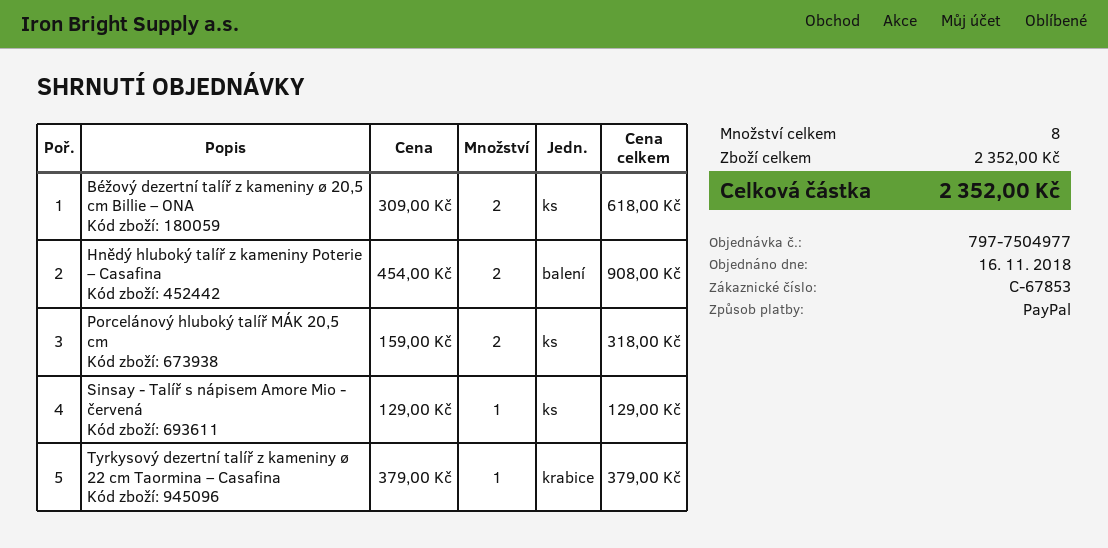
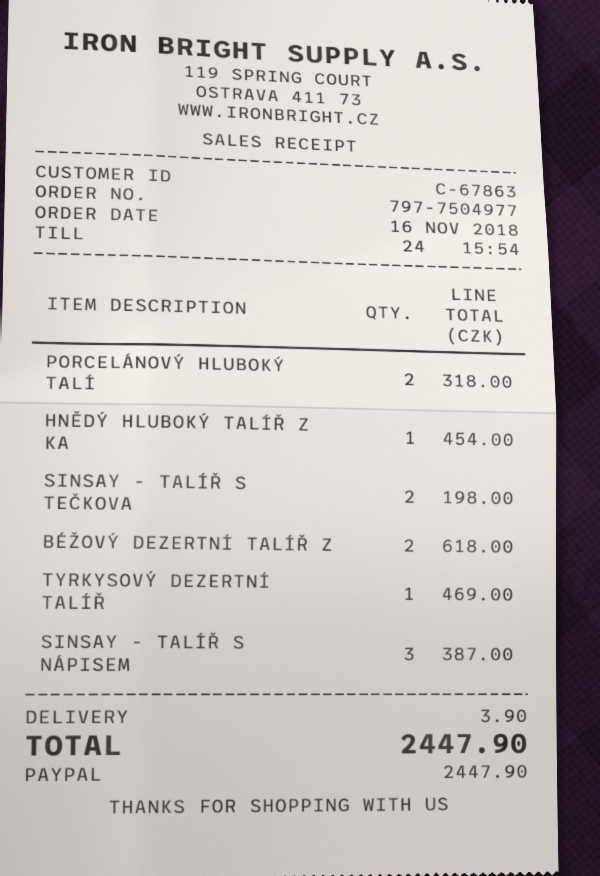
customer number: C-67853 -> C-67863
Hnědý hluboký talíř z kameniny Poterie – Casafina: 2 for 908.00 -> 1 for 454.00
Sinsay - Talíř s nápisem Amore Mio - červená: 1 for 129.00 -> 3 for 387.00
Tyrkysový dezertní talíř z kameniny ø 22 cm Taormina – Casafina: 1 for 379.00 -> 1 for 469.00
SINSAY - TALÍŘ S TEČKOVA: none -> 2 for 198.00
shipping: none -> 3.90
total: 2352.00 -> 2447.90

